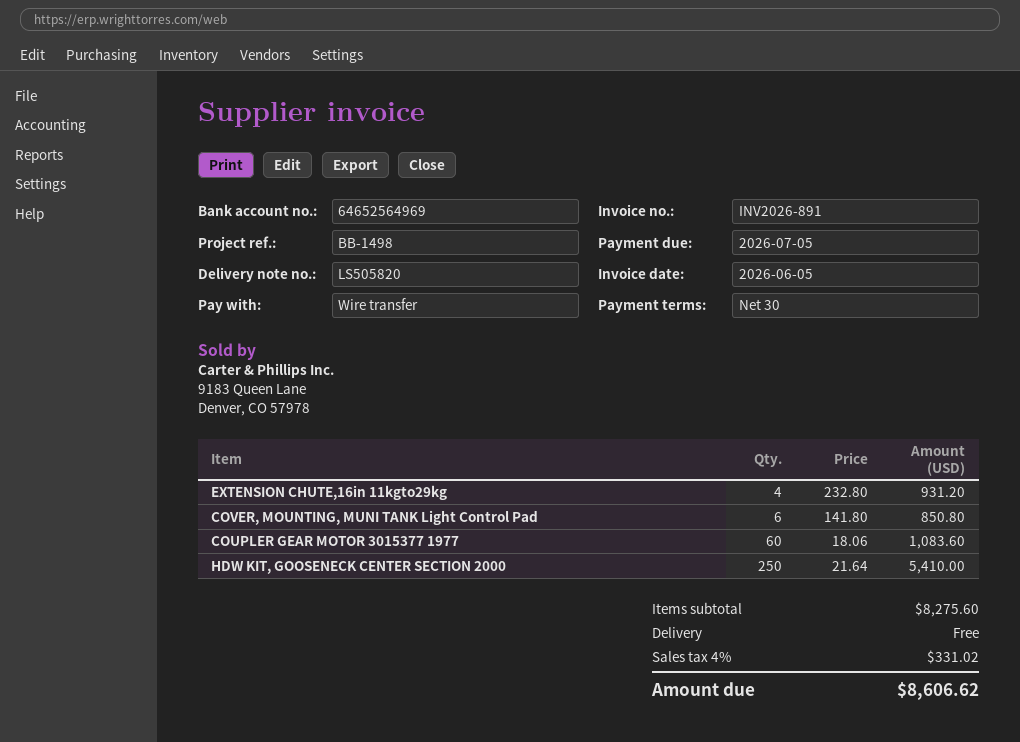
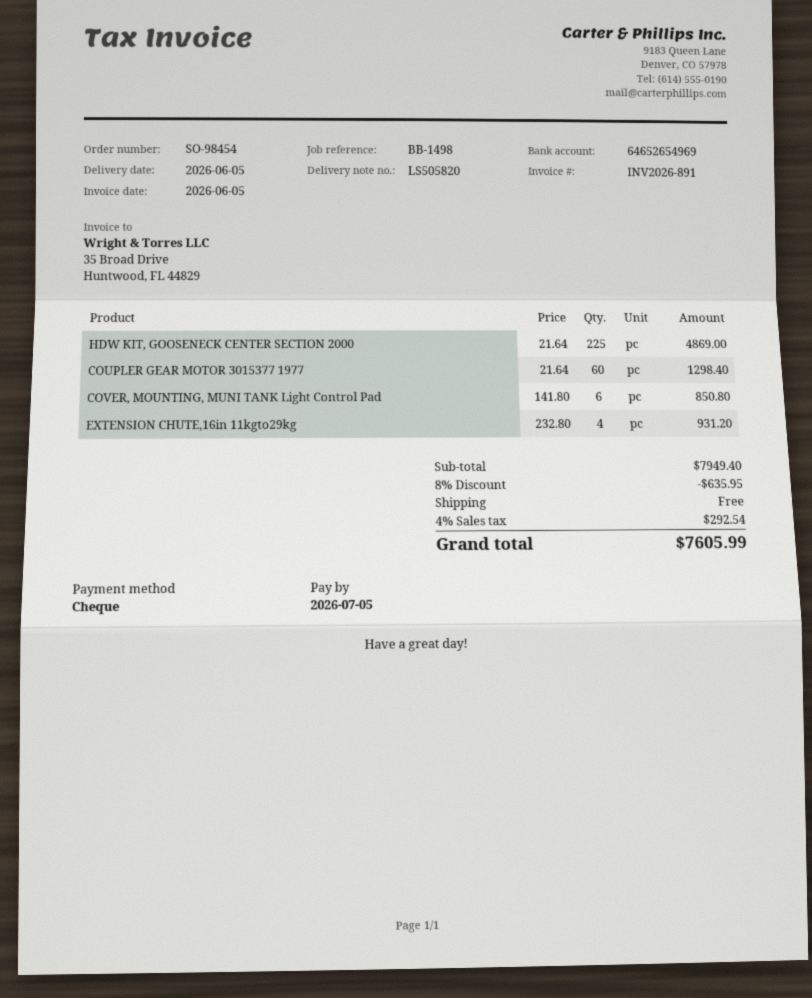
payment method: bank transfer -> cheque
bank account: 64652564969 -> 64652654969
COUPLER GEAR MOTOR 3015377 1977: 60 x 18.06 = 1083.60 -> 60 x 21.64 = 1298.40
HDW KIT, GOOSENECK CENTER SECTION 2000: 250 x 21.64 = 5410.00 -> 225 x 21.64 = 4869.00
subtotal: 8275.60 -> 7949.40
discount: none -> 8% = 635.95
tax: 4% = 331.02 -> 4% = 292.54
total: 8606.62 -> 7605.99

